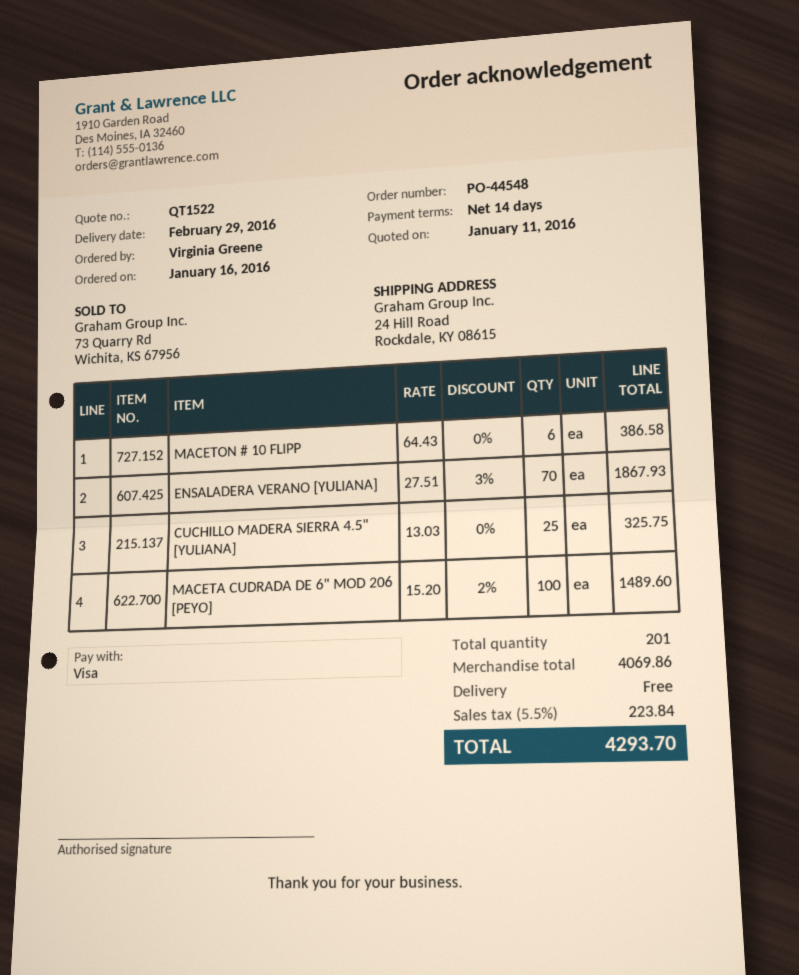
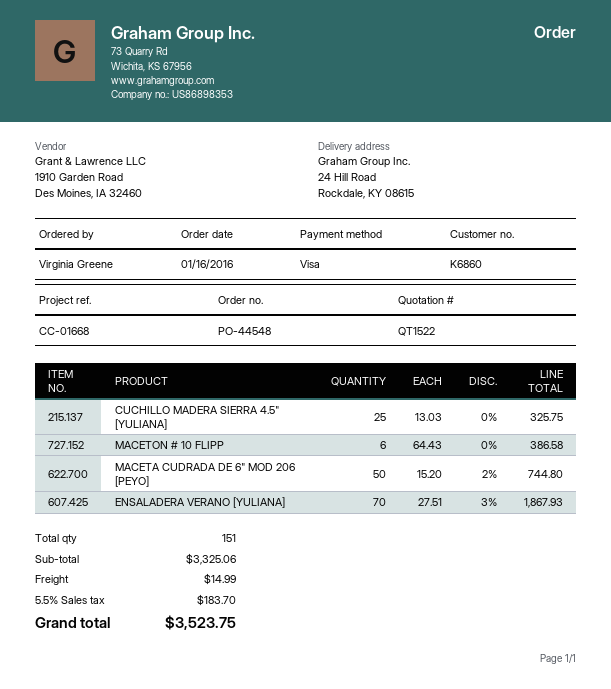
MACETA CUDRADA DE 6" MOD 206 [PEYO]: 100 x 15.20 - 2% = 1489.60 -> 50 x 15.20 - 2% = 744.80
total quantity: 201 -> 151
subtotal: 4069.86 -> 3325.06
shipping: 0.00 -> 14.99
tax: 5.5% = 223.84 -> 5.5% = 183.70
total: 4293.70 -> 3523.75

